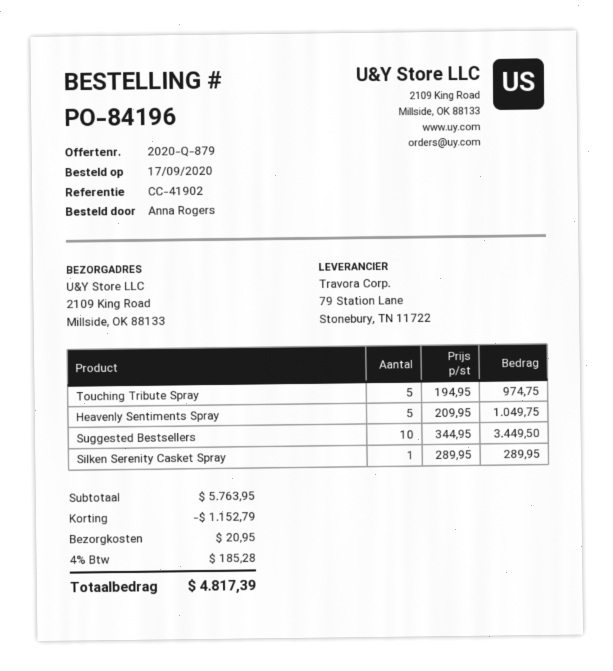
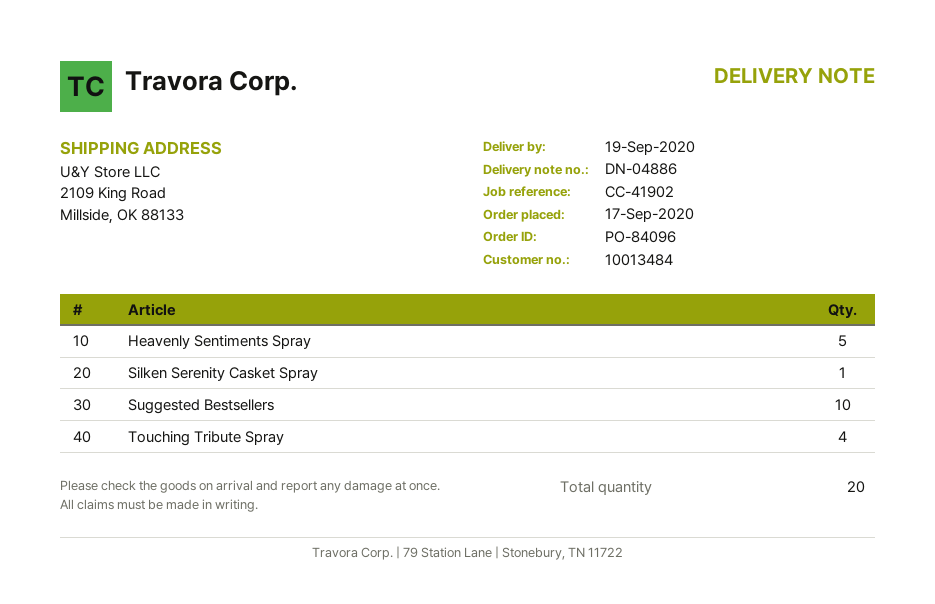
order number: PO-84196 -> PO-84096
Touching Tribute Spray: 5 -> 4

